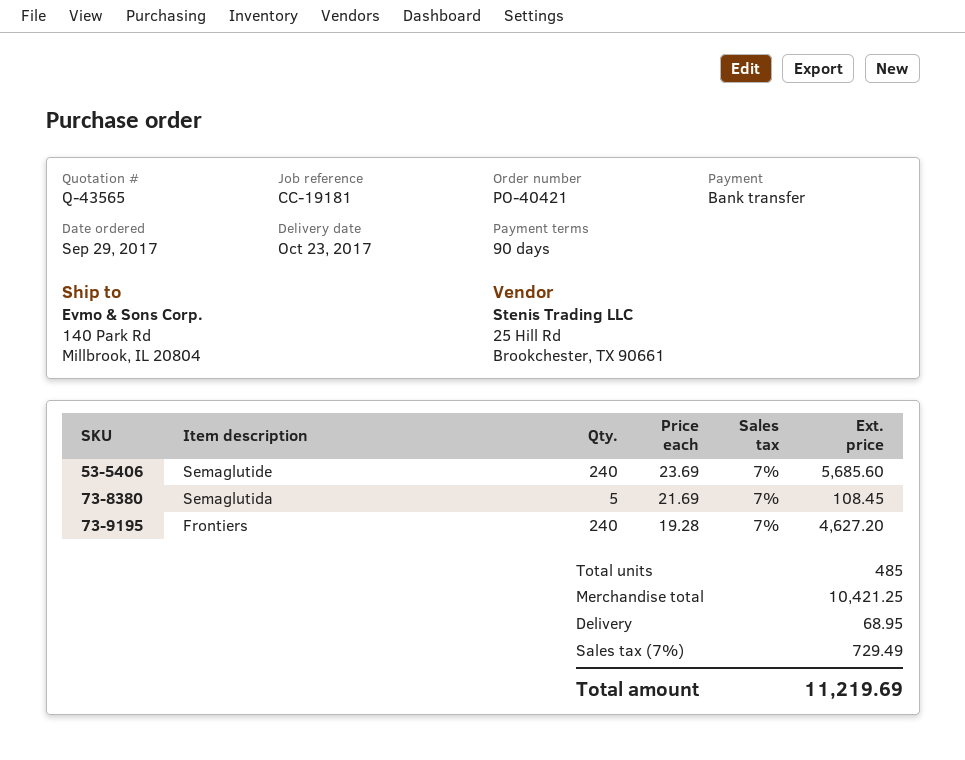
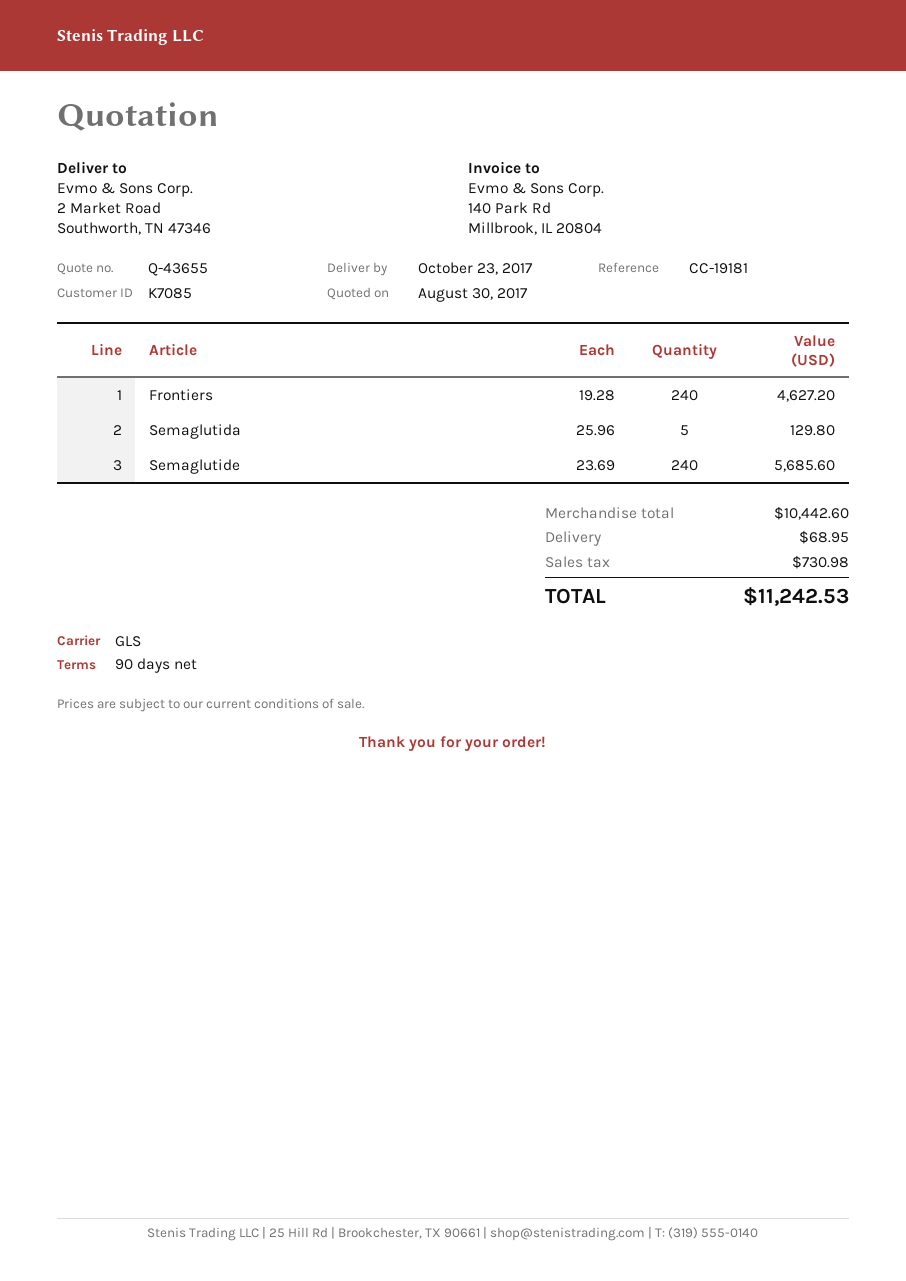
quote number: Q-43565 -> Q-43655
ship to: 140 Park Rd, Millbrook, IL 20804 -> 2 Market Road, Southworth, TN 47346
Semaglutida: 5 x 21.69 = 108.45 -> 5 x 25.96 = 129.80
subtotal: 10421.25 -> 10442.60
tax: 729.49 -> 730.98
total: 11219.69 -> 11242.53

